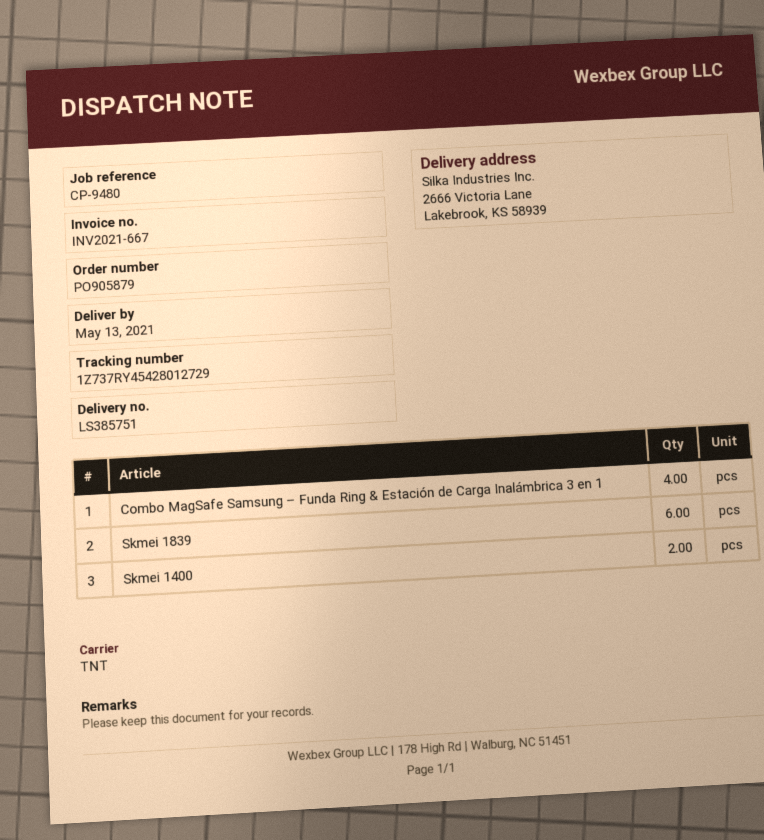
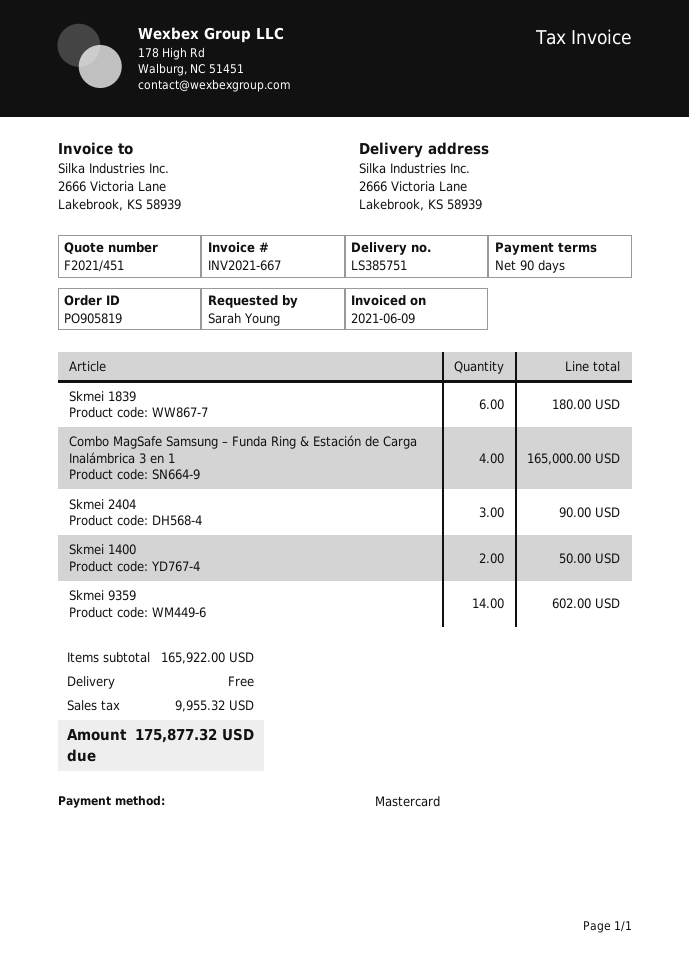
order number: PO905879 -> PO905819
Skmei 2404: none -> 3
Skmei 9359: none -> 14

